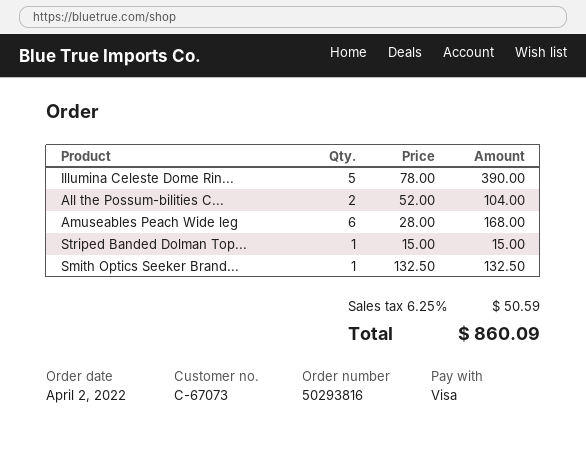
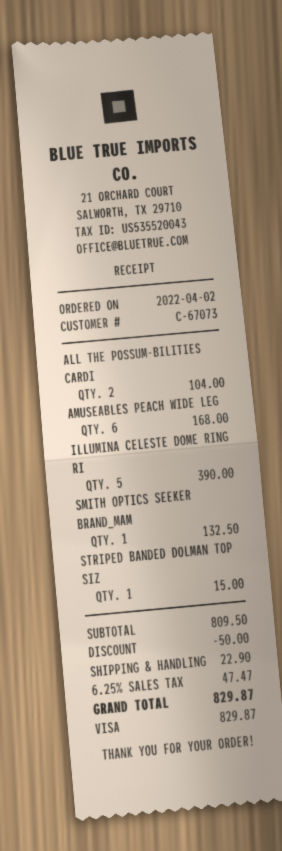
discount: none -> 50.00
shipping: none -> 22.90
tax: 6.25% = 50.59 -> 6.25% = 47.47
total: 860.09 -> 829.87

